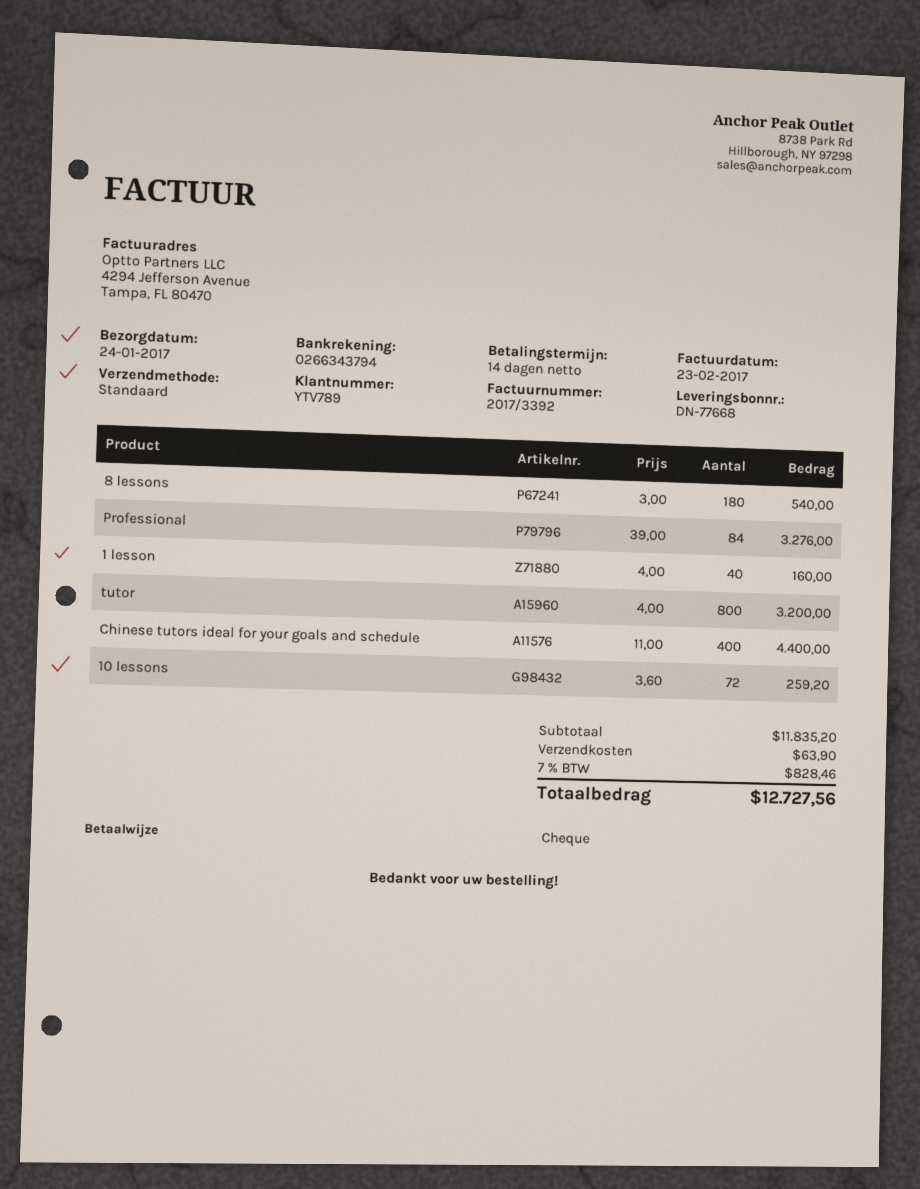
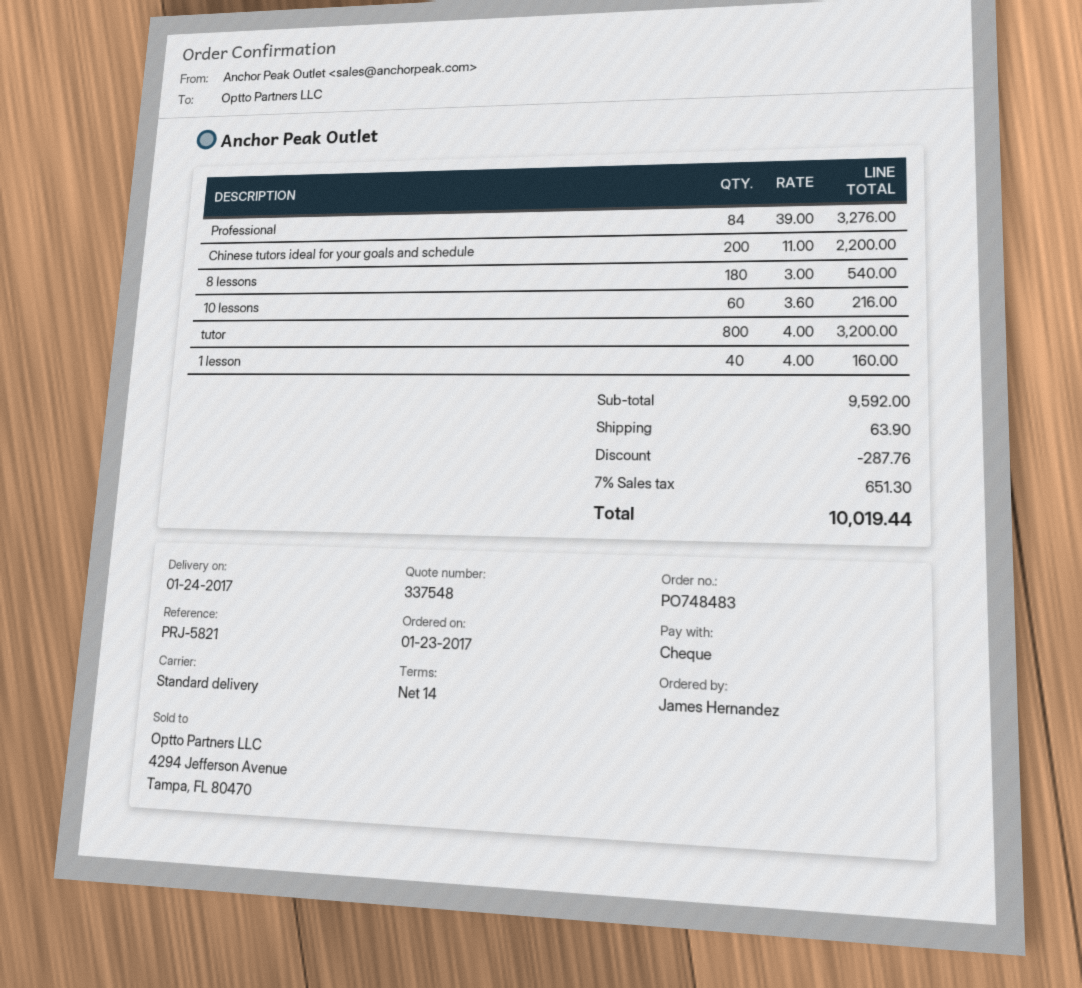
Chinese tutors ideal for your goals and schedule: 400 x 11.00 = 4400.00 -> 200 x 11.00 = 2200.00
10 lessons: 72 x 3.60 = 259.20 -> 60 x 3.60 = 216.00
subtotal: 11835.20 -> 9592.00
discount: none -> 287.76
tax: 7% = 828.46 -> 7% = 651.30
total: 12727.56 -> 10019.44

